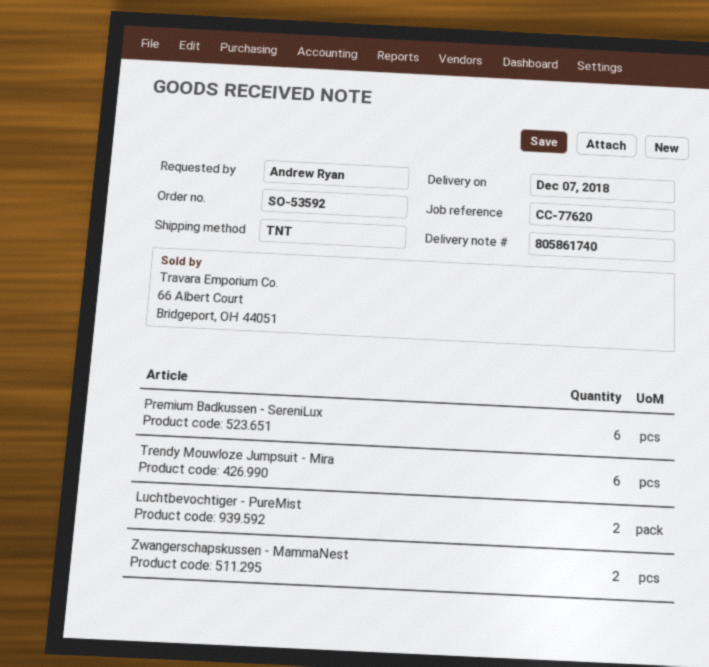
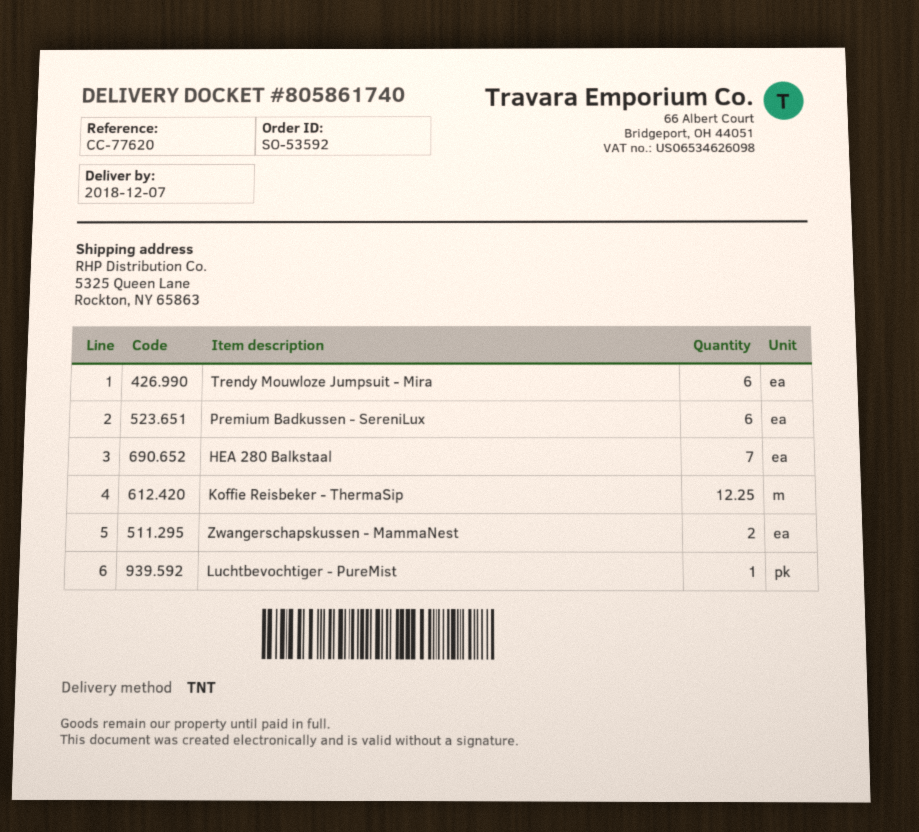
Luchtbevochtiger - PureMist: 2 -> 1
HEA 280 Balkstaal: none -> 7
Koffie Reisbeker - ThermaSip: none -> 12.25

